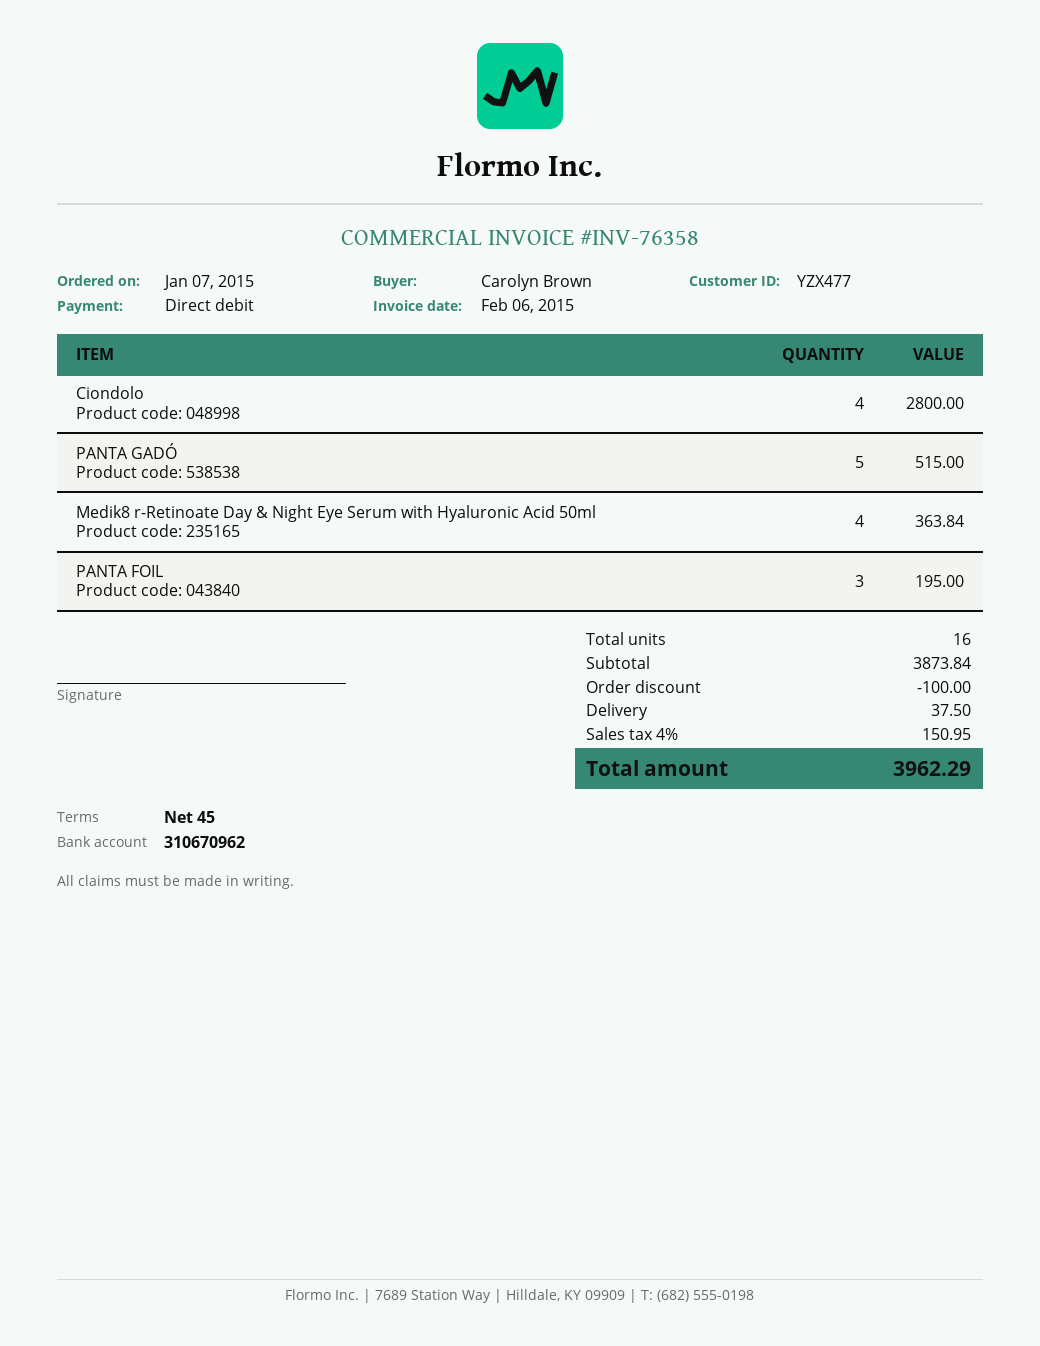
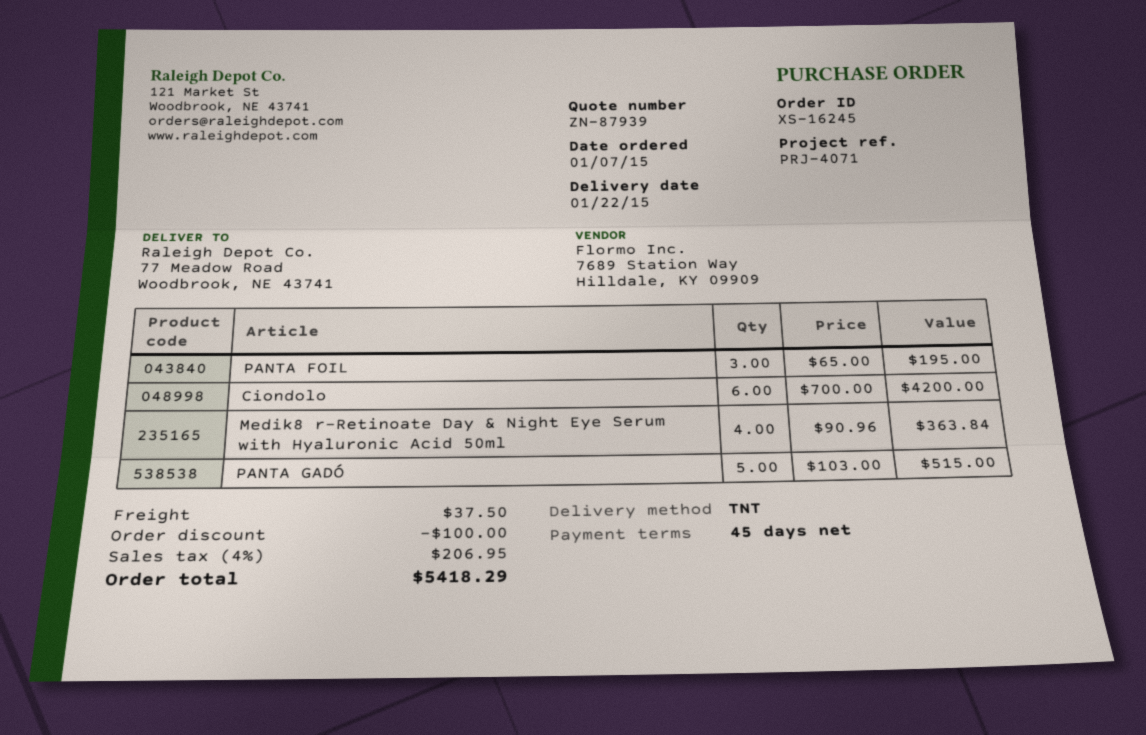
Ciondolo: 4 for 2800.00 -> 6 for 4200.00
tax: 4% = 150.95 -> 4% = 206.95
total: 3962.29 -> 5418.29

